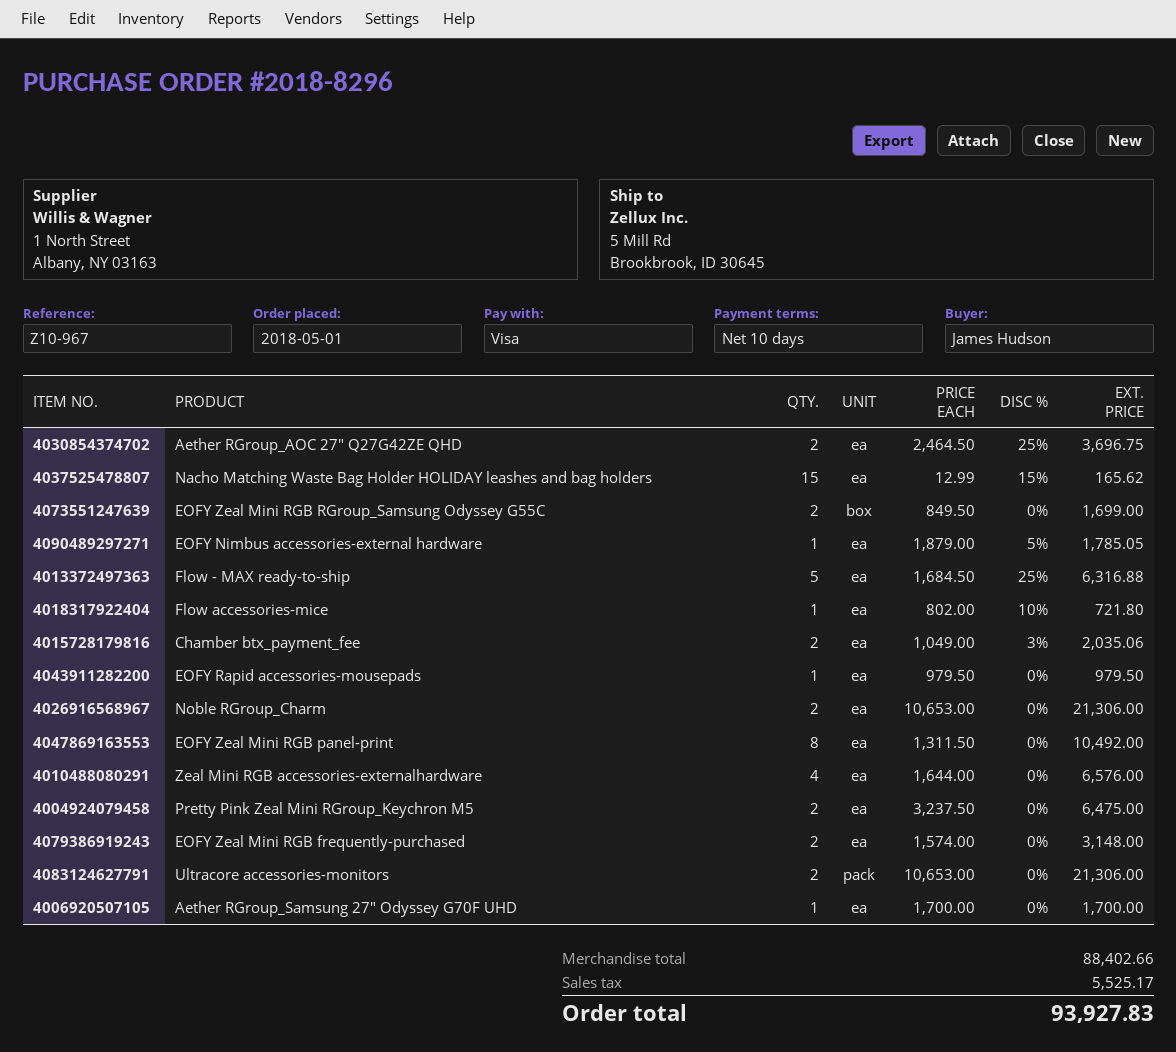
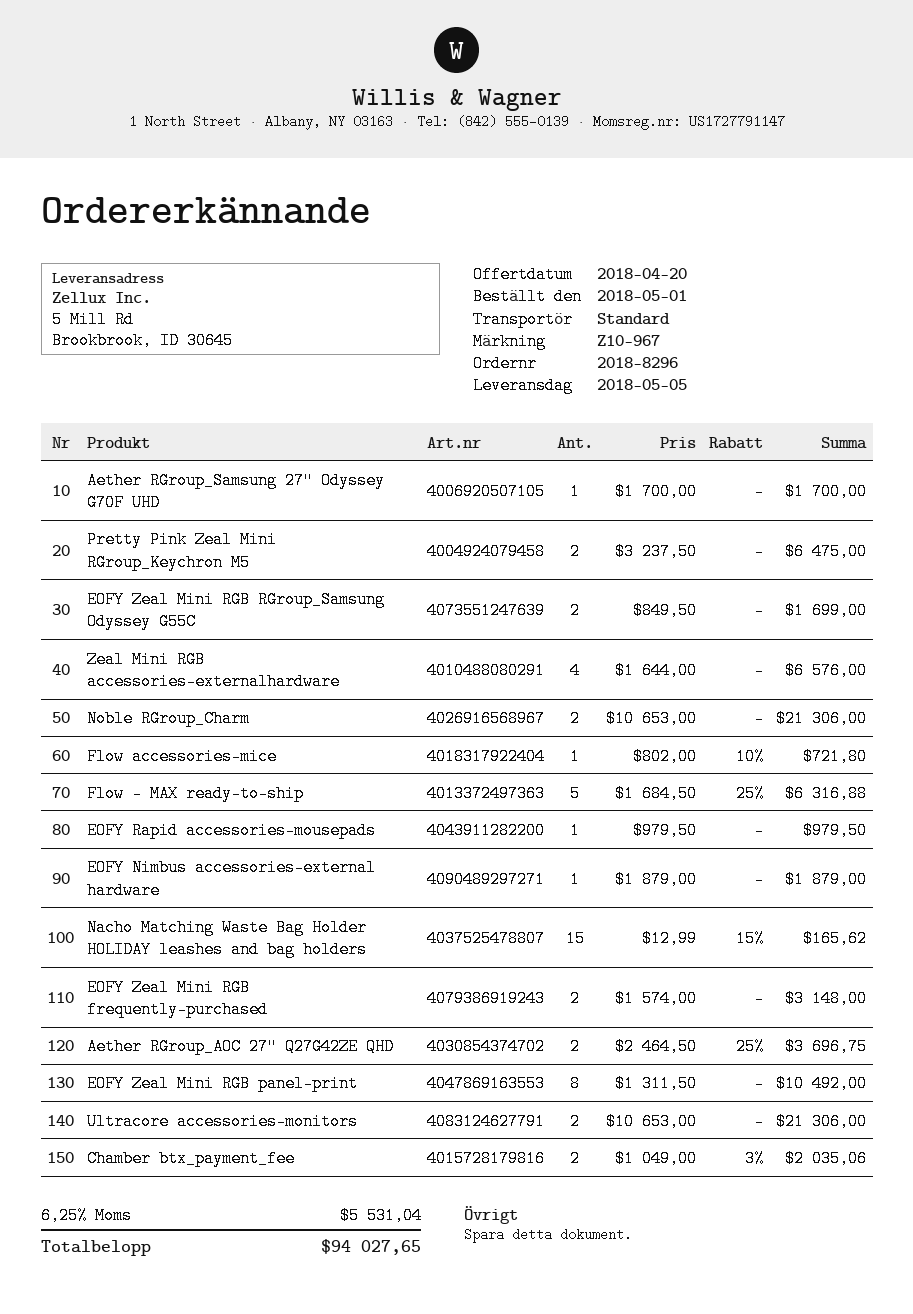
EOFY Nimbus accessories-external hardware: 1 x 1879.00 - 5% = 1785.05 -> 1 x 1879.00 = 1879.00
tax: 5525.17 -> 5531.04
total: 93927.83 -> 94027.65

